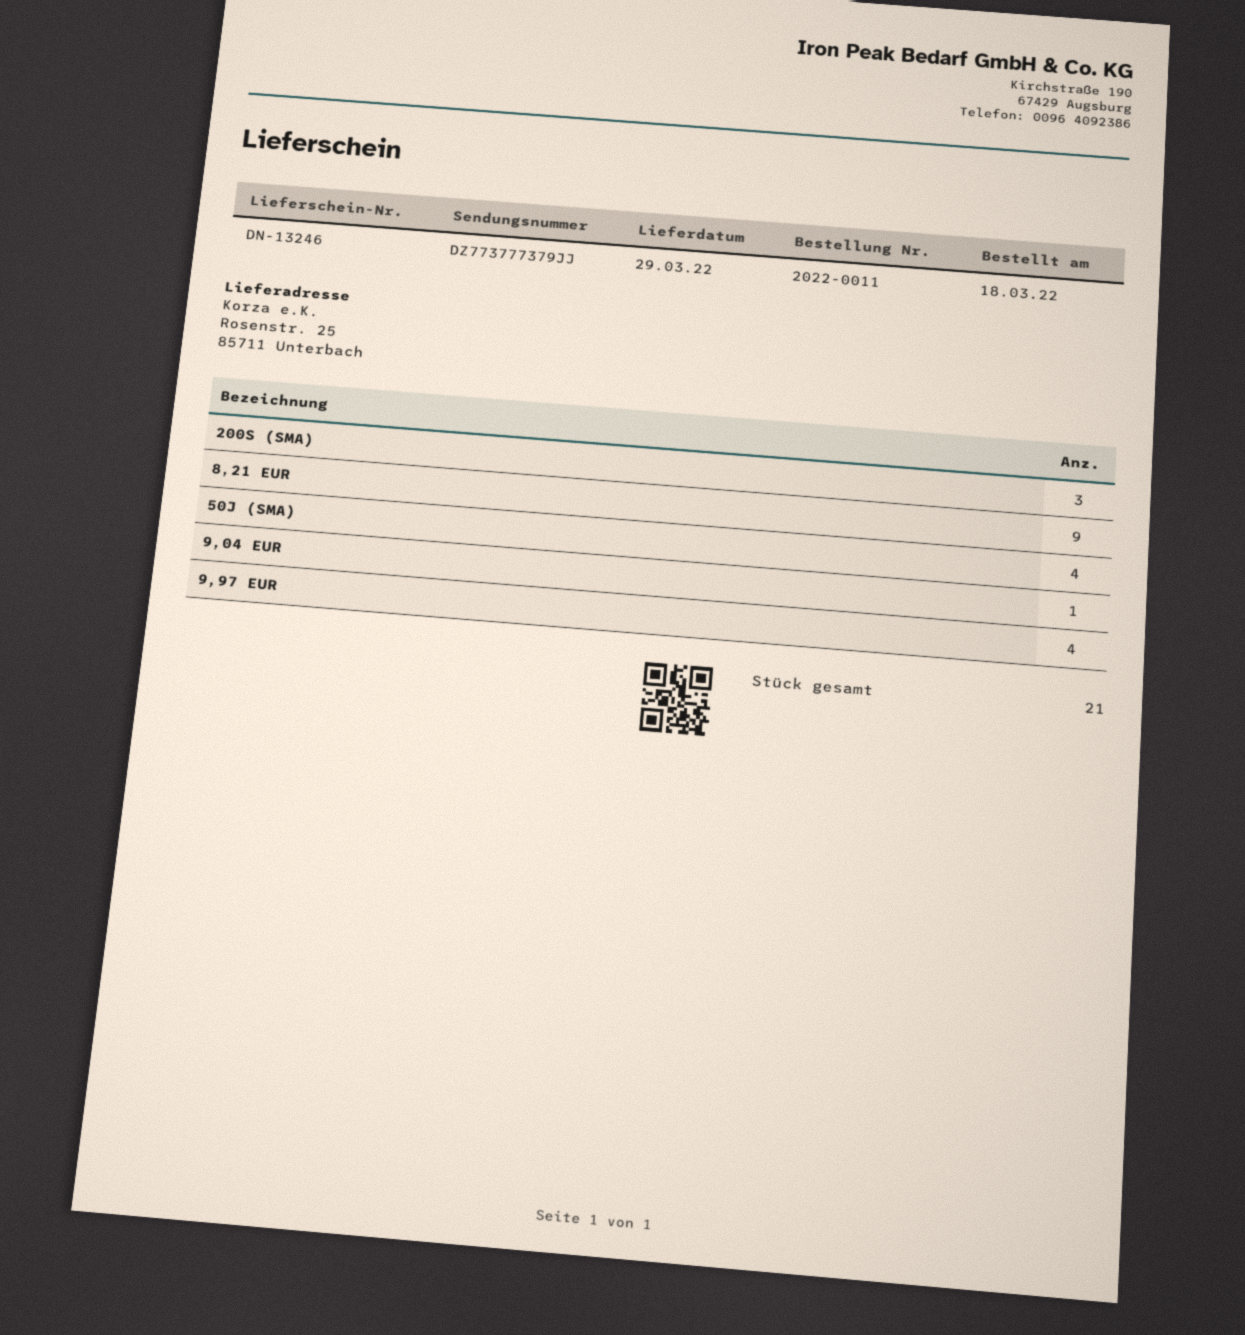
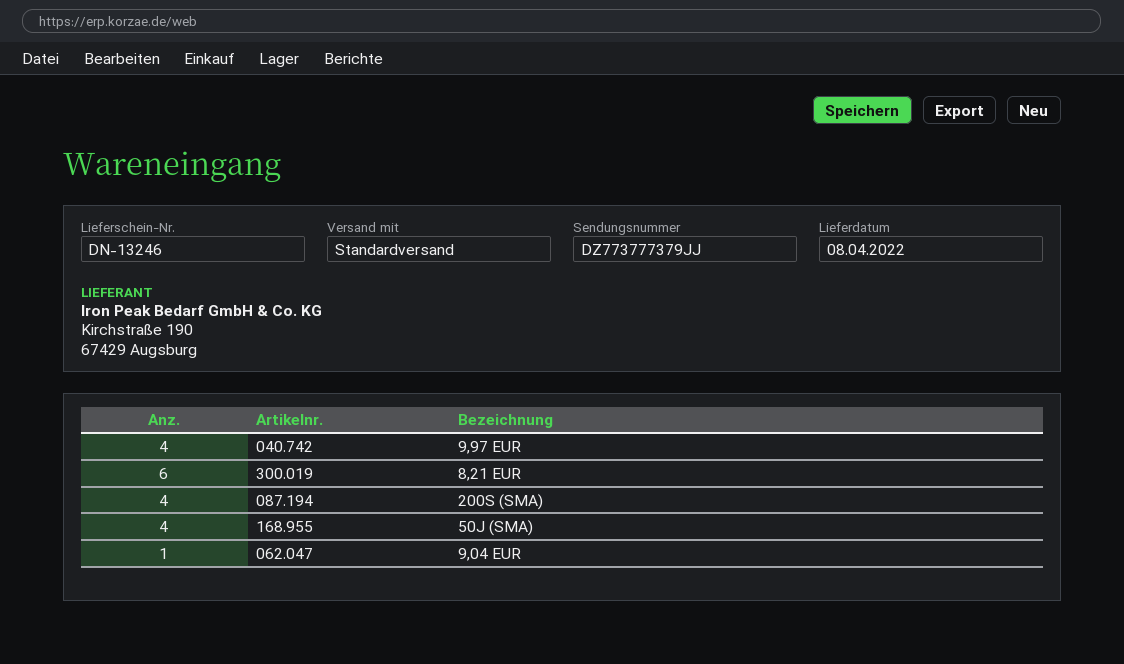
delivery date: 2022-03-29 -> 2022-04-08
200S (SMA): 3 -> 4
8,21 EUR: 9 -> 6

